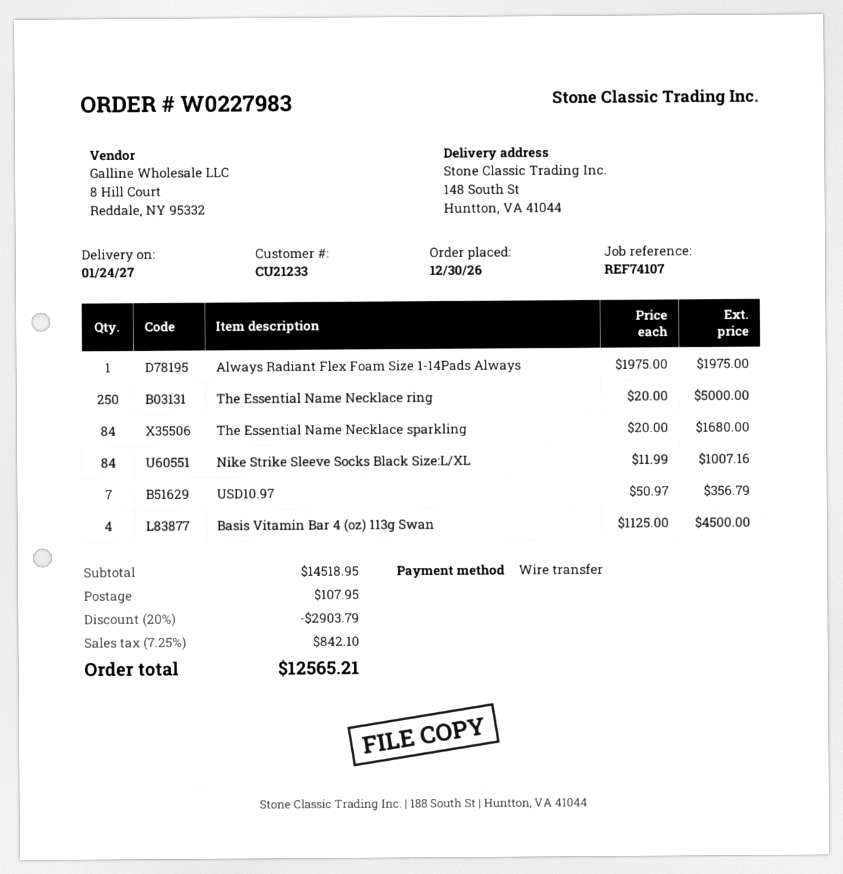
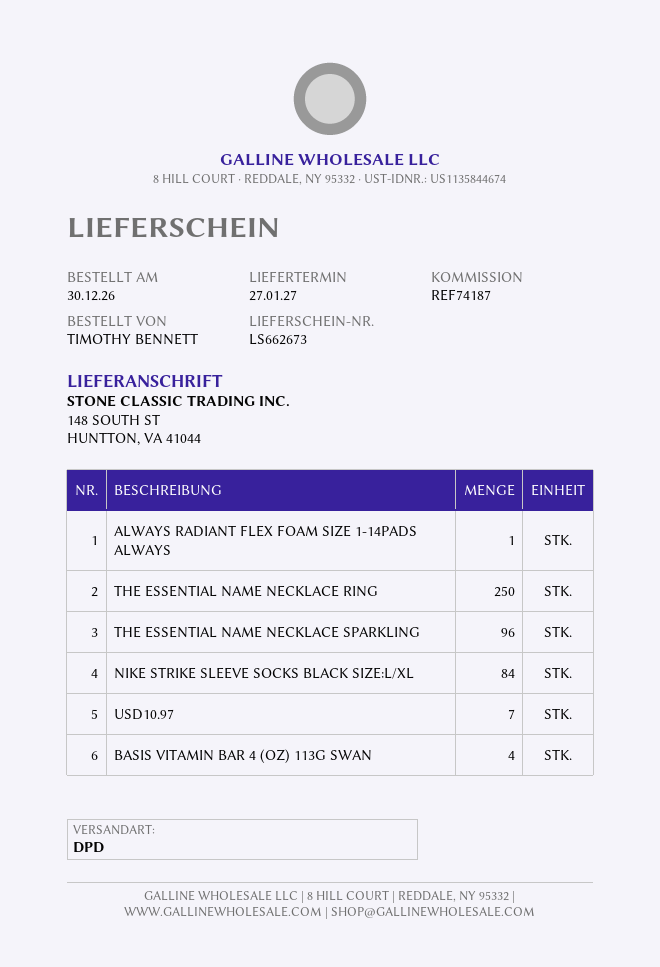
delivery date: 2027-01-24 -> 2027-01-27
reference: REF74107 -> REF74187
The Essential Name Necklace sparkling: 84 -> 96

